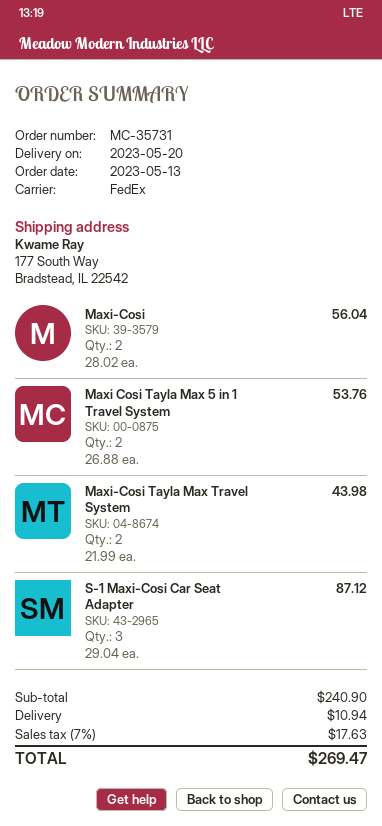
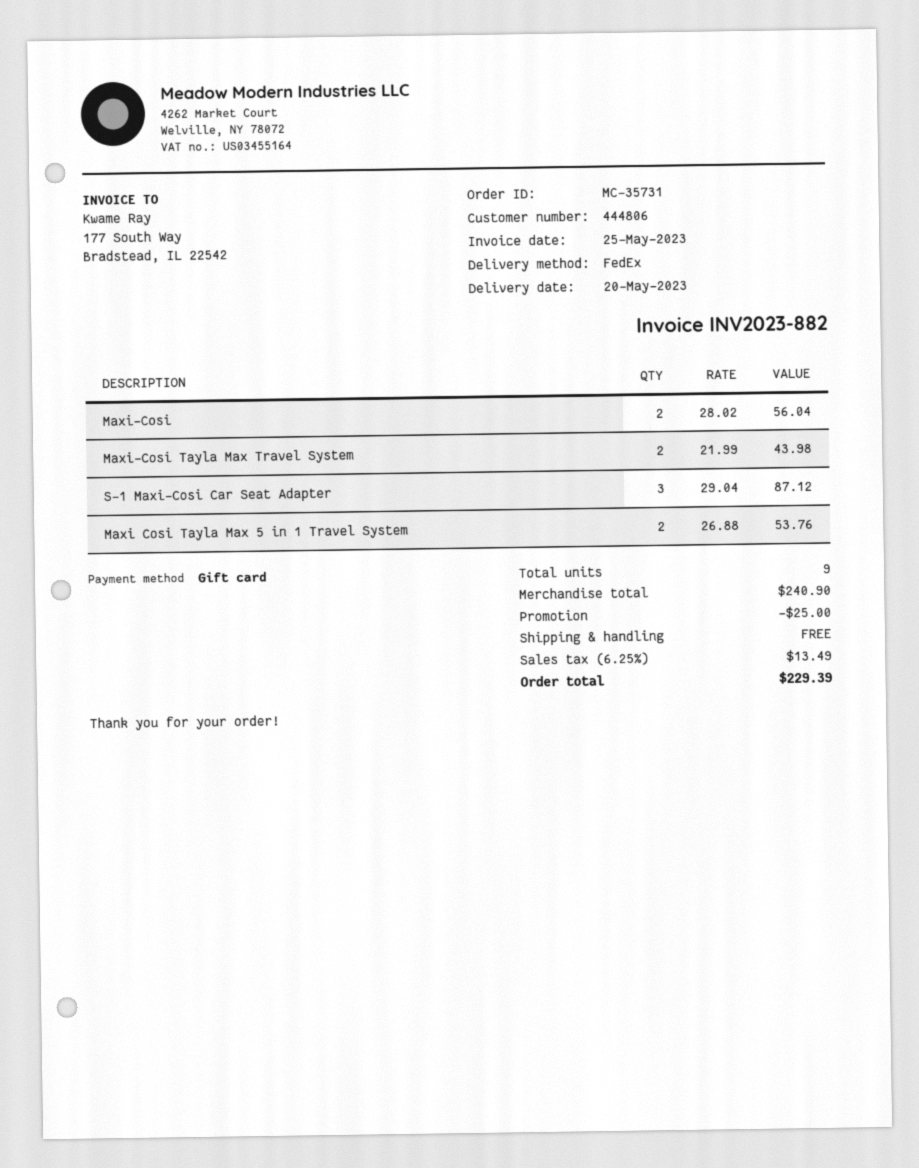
discount: none -> 25.00
shipping: 10.94 -> 0.00
tax: 7% = 17.63 -> 6.25% = 13.49
total: 269.47 -> 229.39

